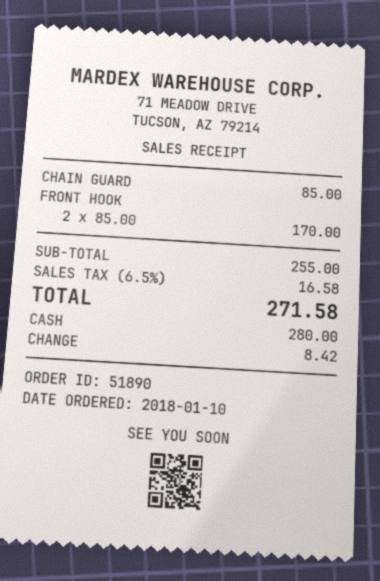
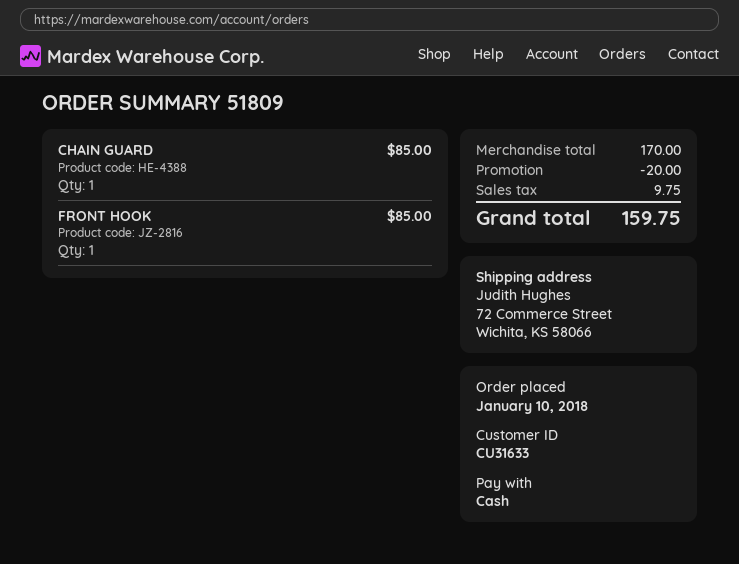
order number: 51890 -> 51809
FRONT HOOK: 2 for 170.00 -> 1 for 85.00
subtotal: 255.00 -> 170.00
discount: none -> 20.00
tax: 16.58 -> 9.75
total: 271.58 -> 159.75

